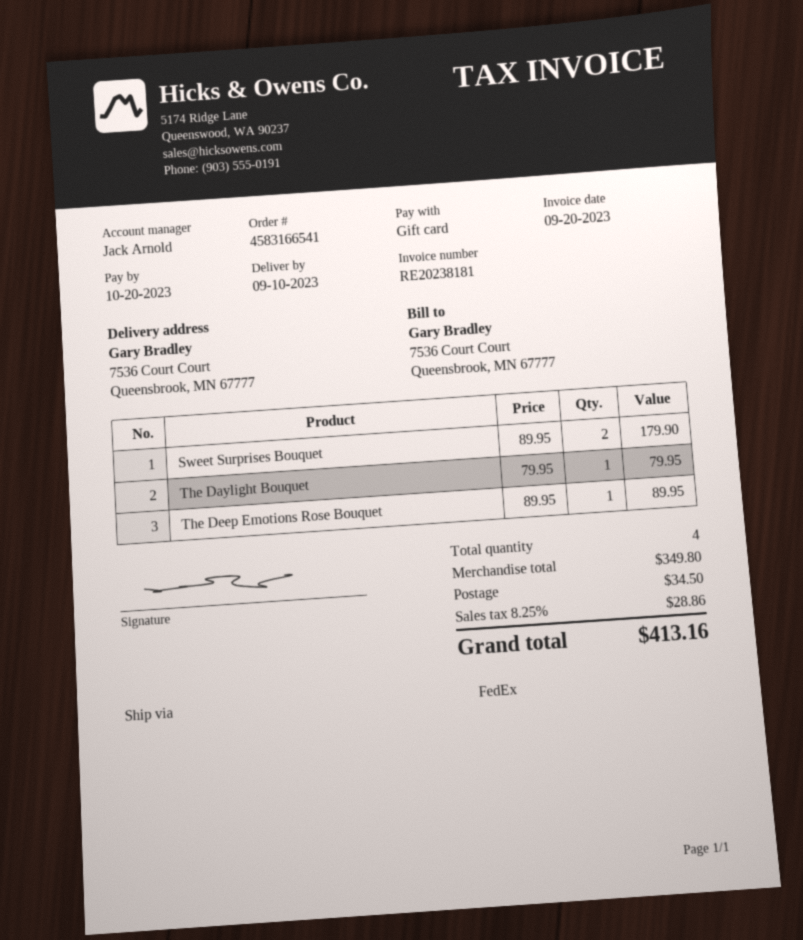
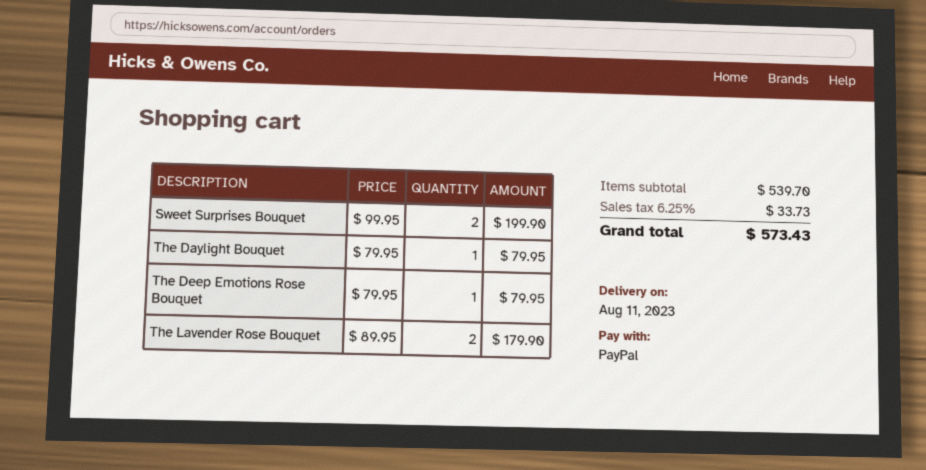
delivery date: 2023-09-10 -> 2023-08-11
payment method: gift card -> PayPal
Sweet Surprises Bouquet: 2 x 89.95 = 179.90 -> 2 x 99.95 = 199.90
The Deep Emotions Rose Bouquet: 1 x 89.95 = 89.95 -> 1 x 79.95 = 79.95
The Lavender Rose Bouquet: none -> 2 x 89.95 = 179.90
subtotal: 349.80 -> 539.70
shipping: 34.50 -> none
tax: 8.25% = 28.86 -> 6.25% = 33.73
total: 413.16 -> 573.43

